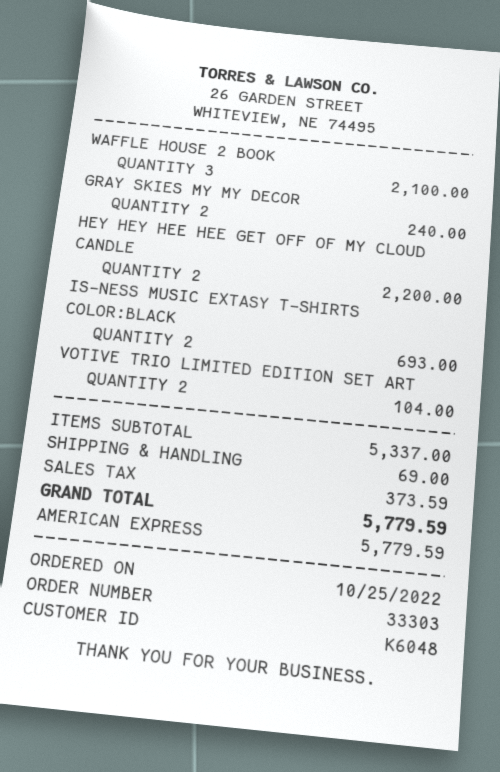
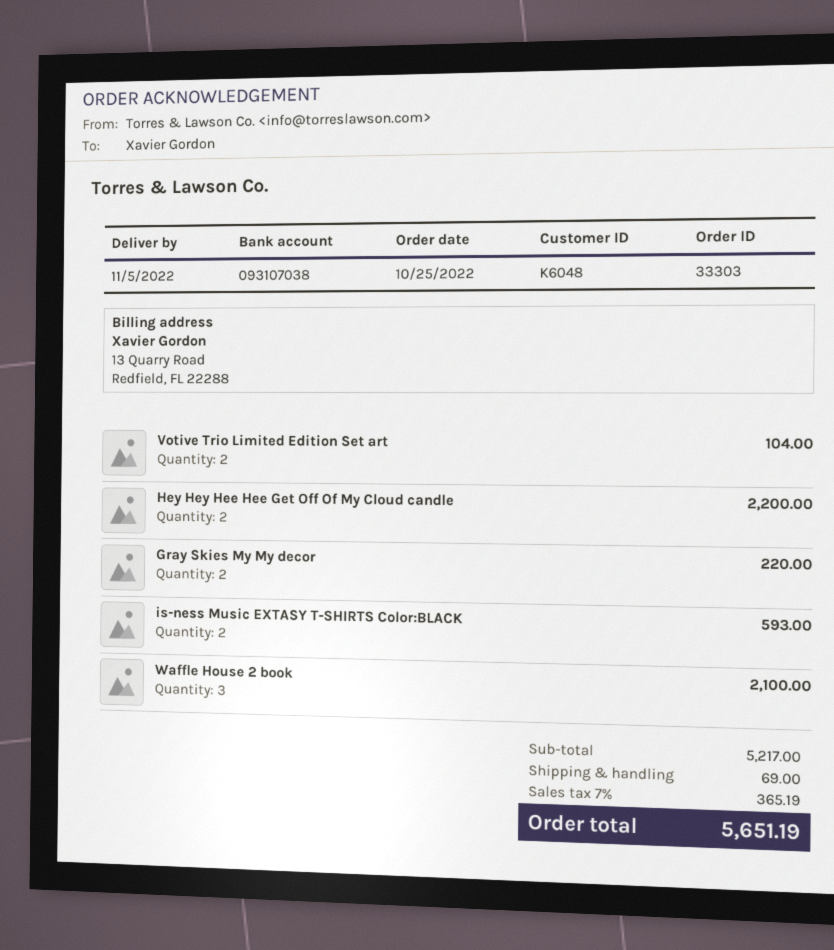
GRAY SKIES MY MY DECOR: 2 for 240.00 -> 2 for 220.00
IS-NESS MUSIC EXTASY T-SHIRTS COLOR:BLACK: 2 for 693.00 -> 2 for 593.00
subtotal: 5337.00 -> 5217.00
tax: 373.59 -> 365.19
total: 5779.59 -> 5651.19

